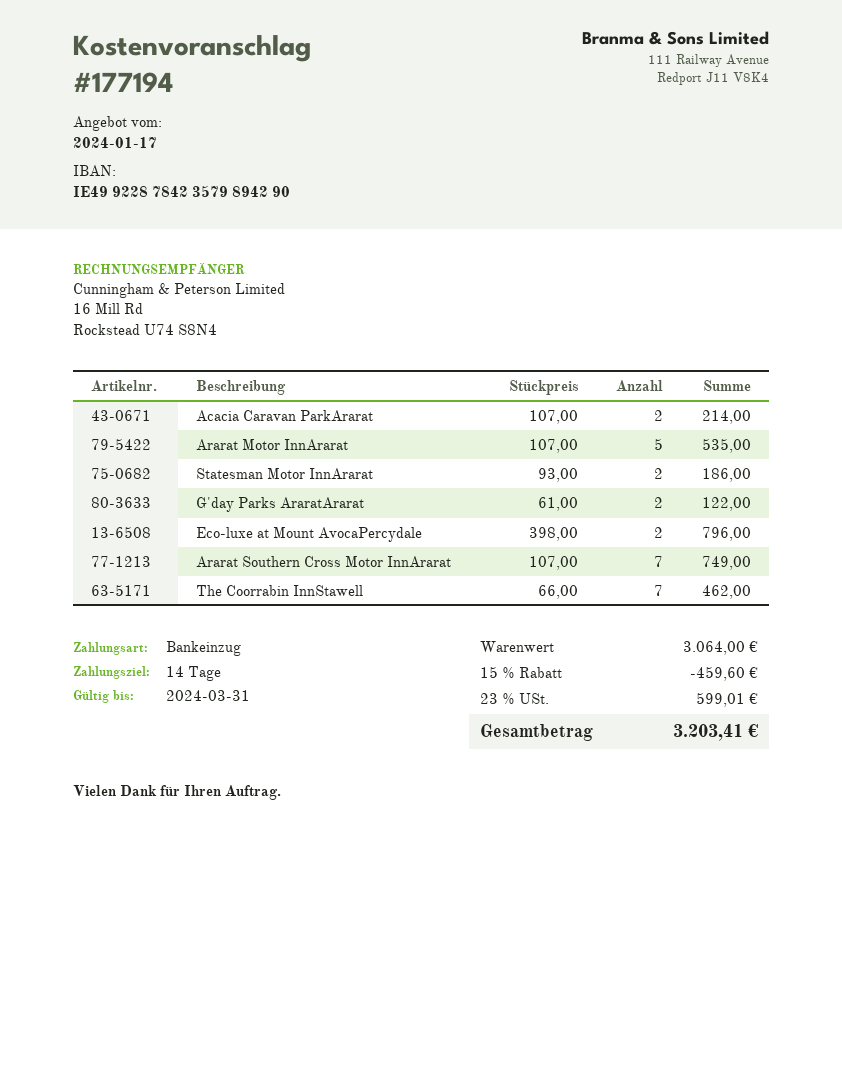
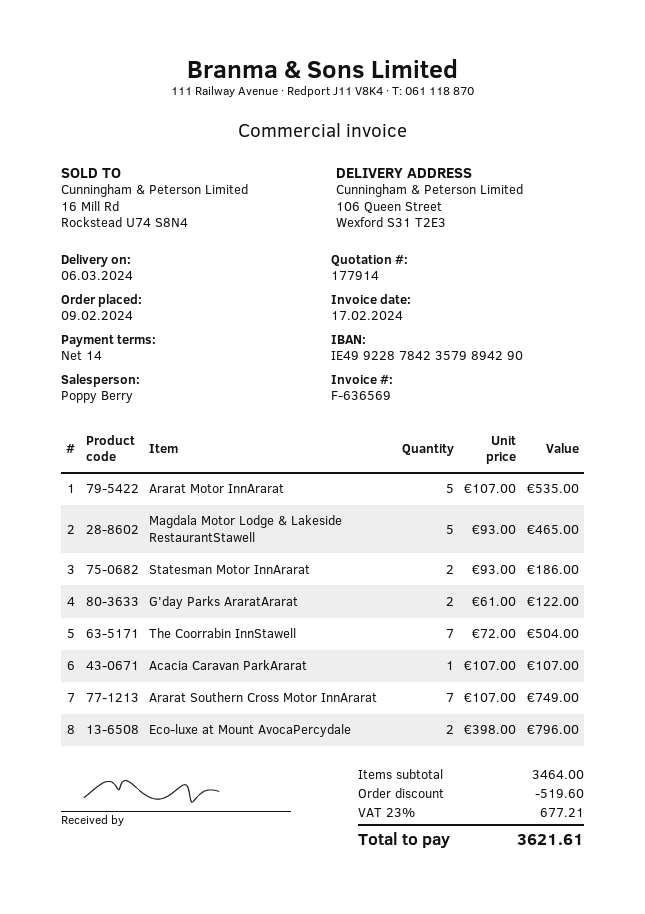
quote number: 177194 -> 177914
Acacia Caravan ParkArarat: 2 x 107.00 = 214.00 -> 1 x 107.00 = 107.00
The Coorrabin InnStawell: 7 x 66.00 = 462.00 -> 7 x 72.00 = 504.00
Magdala Motor Lodge & Lakeside RestaurantStawell: none -> 5 x 93.00 = 465.00
subtotal: 3064.00 -> 3464.00
discount: 459.60 -> 519.60
tax: 23% = 599.01 -> 23% = 677.21
total: 3203.41 -> 3621.61

